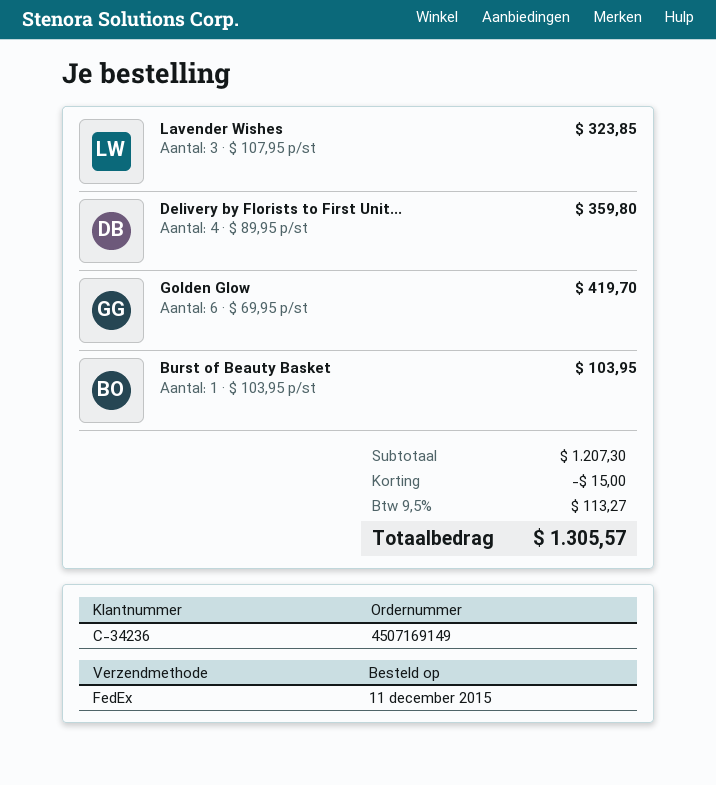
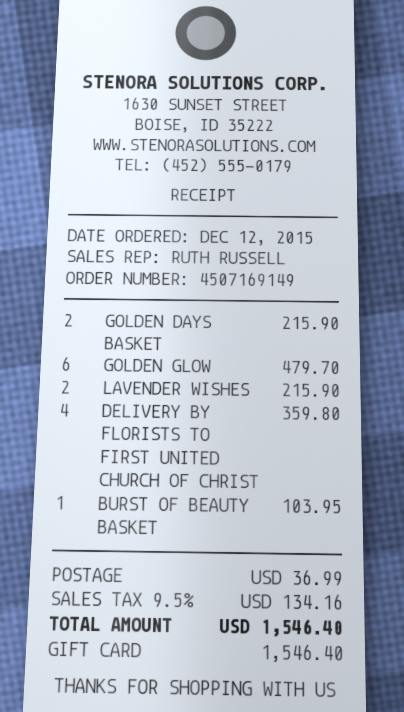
order date: 2015-12-11 -> 2015-12-12
Lavender Wishes: 3 for 323.85 -> 2 for 215.90
Golden Glow: 6 for 419.70 -> 6 for 479.70
GOLDEN DAYS BASKET: none -> 2 for 215.90
discount: 15.00 -> none
shipping: none -> 36.99
tax: 9.5% = 113.27 -> 9.5% = 134.16
total: 1305.57 -> 1546.40

